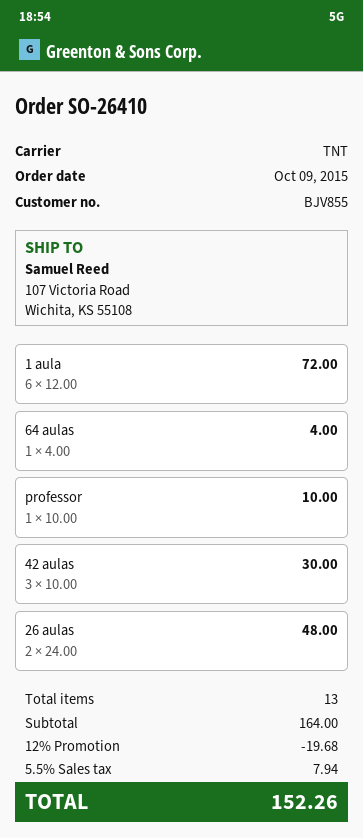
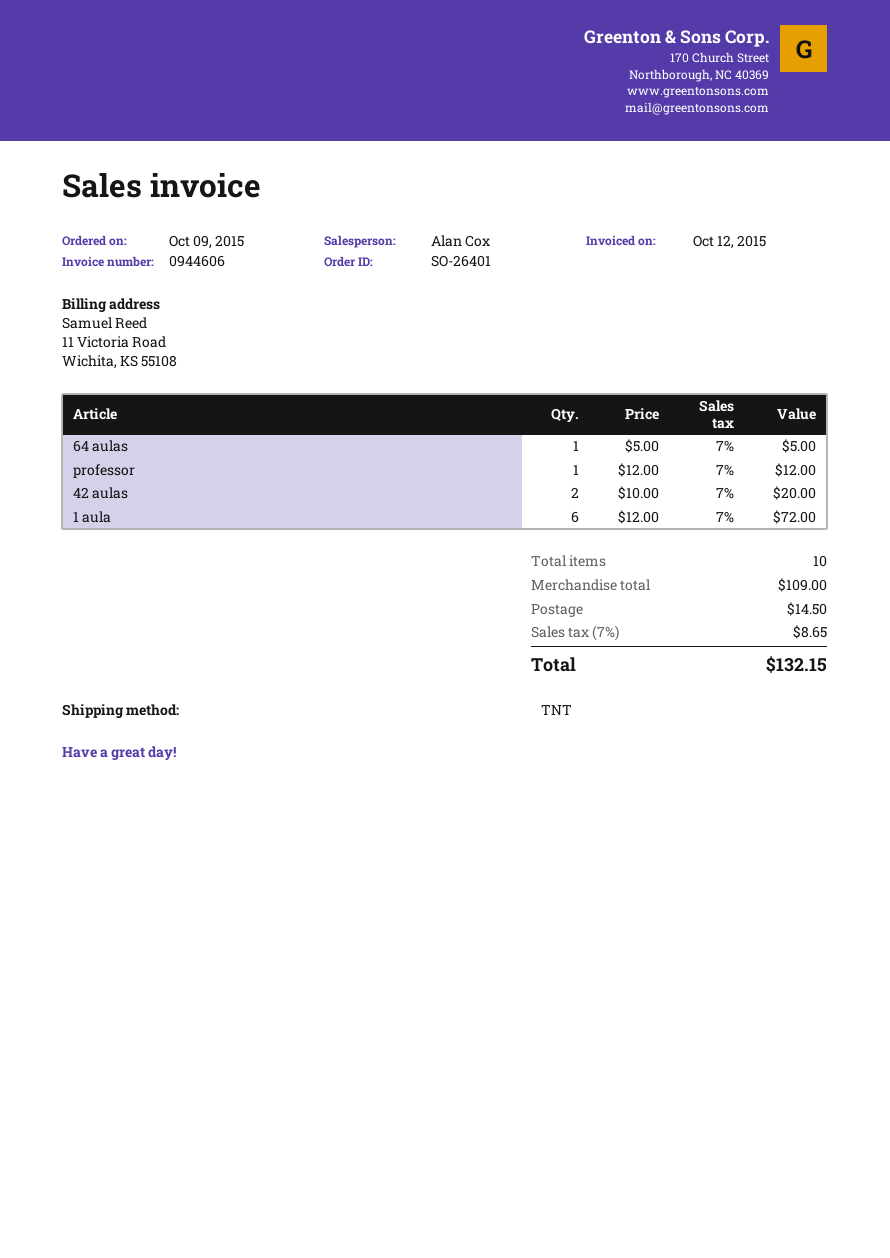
order number: SO-26410 -> SO-26401
64 aulas: 1 x 4.00 = 4.00 -> 1 x 5.00 = 5.00
professor: 1 x 10.00 = 10.00 -> 1 x 12.00 = 12.00
42 aulas: 3 x 10.00 = 30.00 -> 2 x 10.00 = 20.00
26 aulas: 2 x 24.00 = 48.00 -> none
total quantity: 13 -> 10
subtotal: 164.00 -> 109.00
discount: 12% = 19.68 -> none
shipping: none -> 14.50
tax: 5.5% = 7.94 -> 7% = 8.65
total: 152.26 -> 132.15

